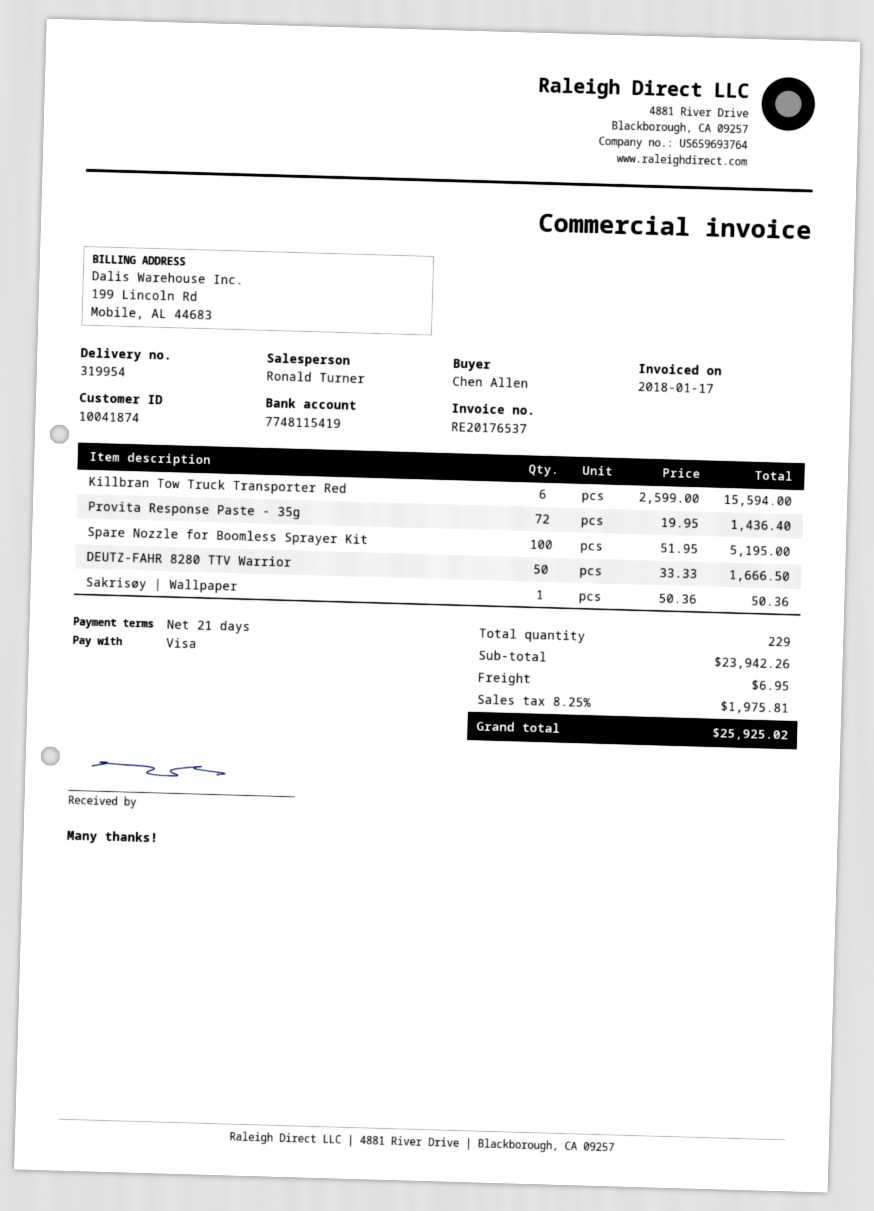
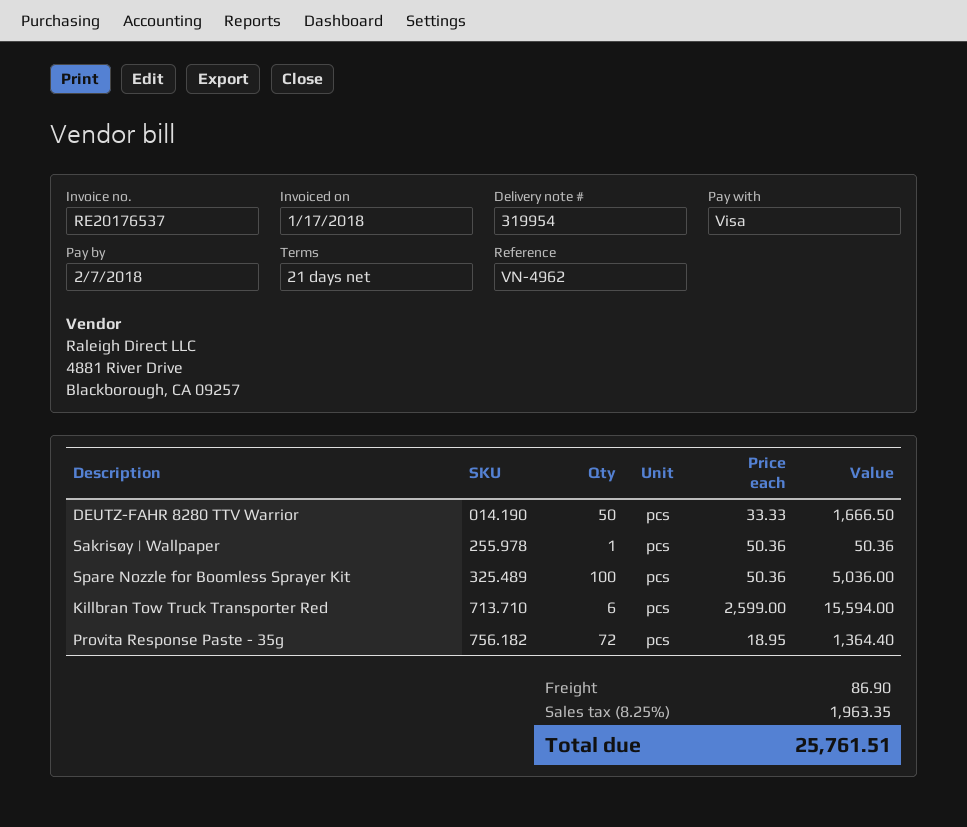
Provita Response Paste - 35g: 72 x 19.95 = 1436.40 -> 72 x 18.95 = 1364.40
Spare Nozzle for Boomless Sprayer Kit: 100 x 51.95 = 5195.00 -> 100 x 50.36 = 5036.00
shipping: 6.95 -> 86.90
tax: 8.25% = 1975.81 -> 8.25% = 1963.35
total: 25925.02 -> 25761.51

